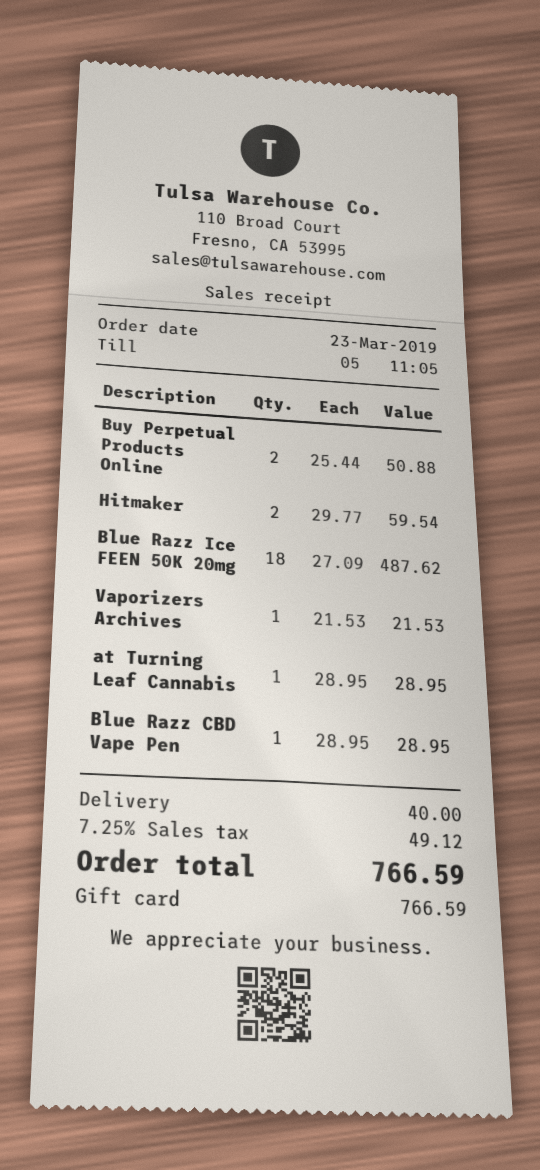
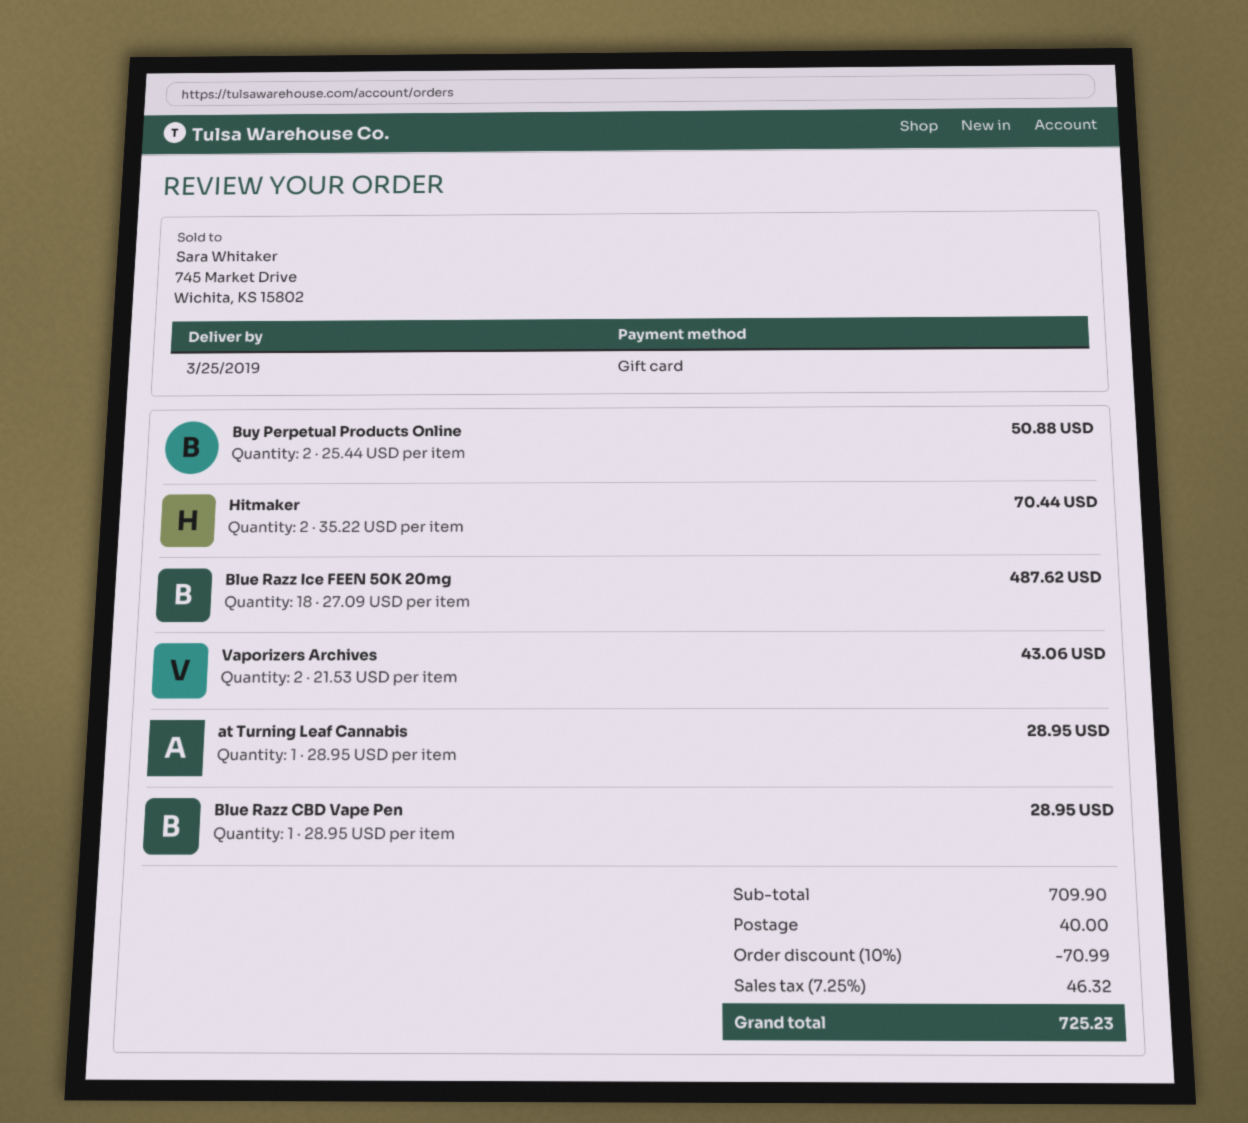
Hitmaker: 2 x 29.77 = 59.54 -> 2 x 35.22 = 70.44
Vaporizers Archives: 1 x 21.53 = 21.53 -> 2 x 21.53 = 43.06
discount: none -> 10% = 70.99
tax: 7.25% = 49.12 -> 7.25% = 46.32
total: 766.59 -> 725.23

